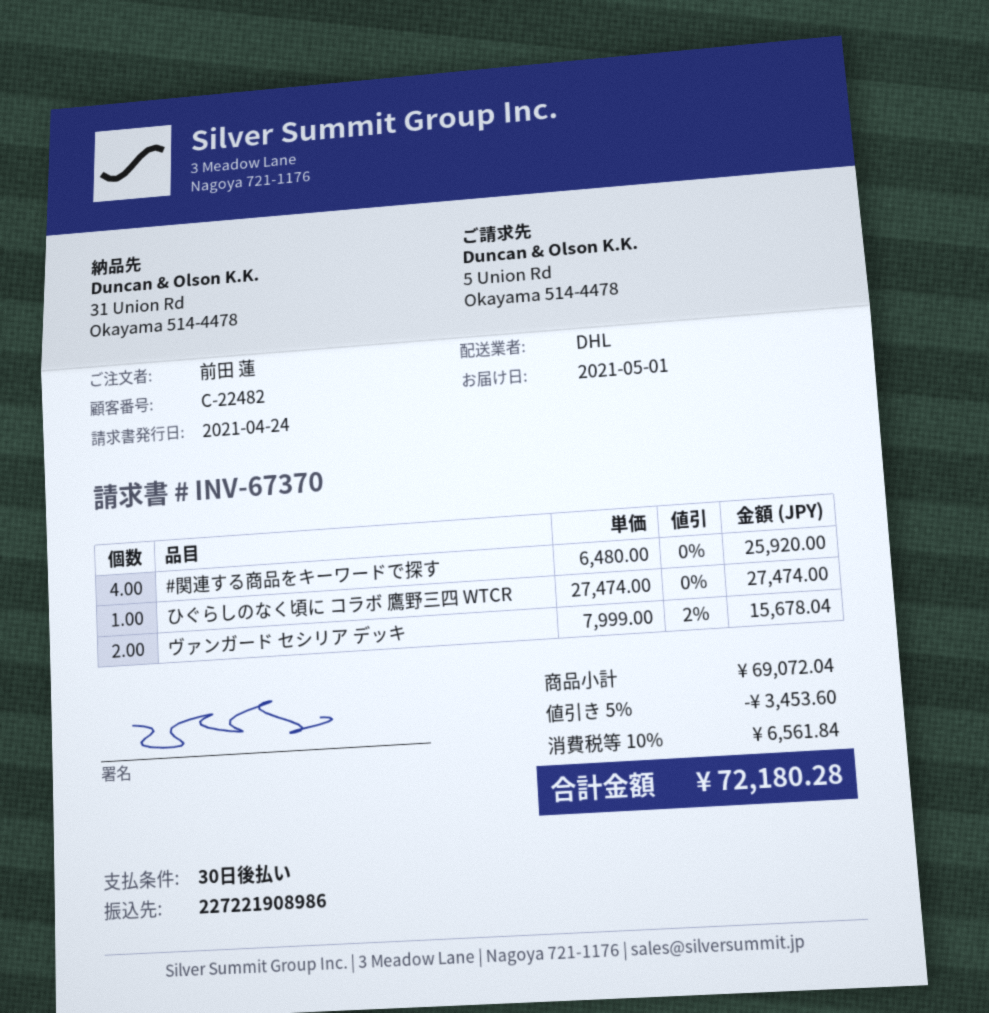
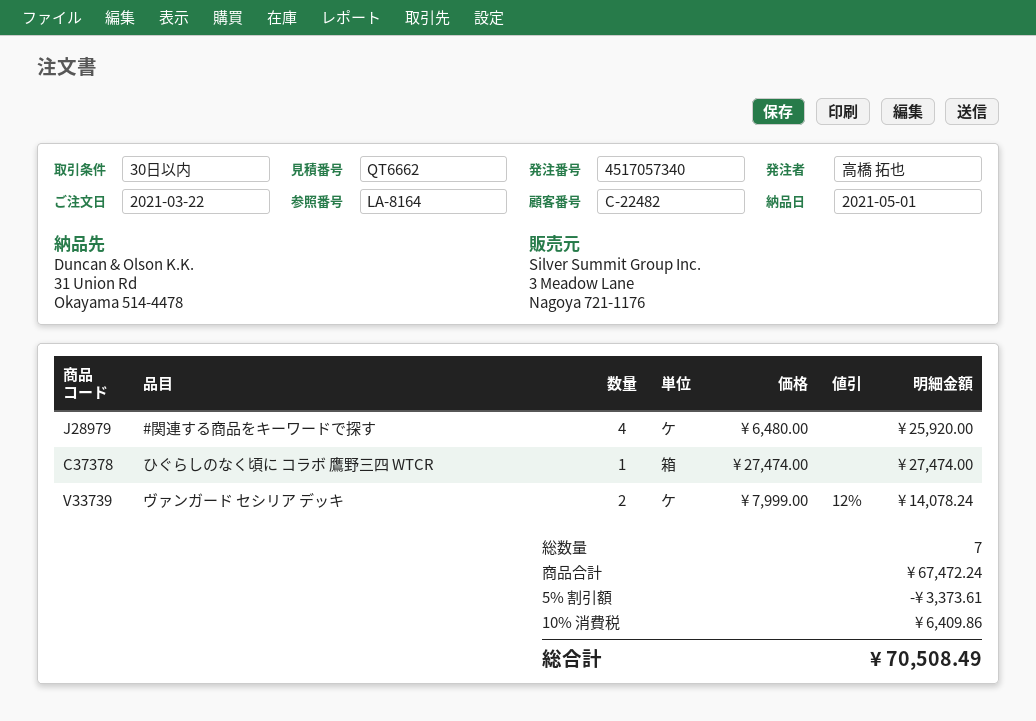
ordered by: 前田 蓮 -> 高橋 拓也
ヴァンガード セシリア デッキ: 2 x 7999.00 - 2% = 15678.04 -> 2 x 7999.00 - 12% = 14078.24
subtotal: 69072.04 -> 67472.24
discount: 5% = 3453.60 -> 5% = 3373.61
tax: 10% = 6561.84 -> 10% = 6409.86
total: 72180.28 -> 70508.49

